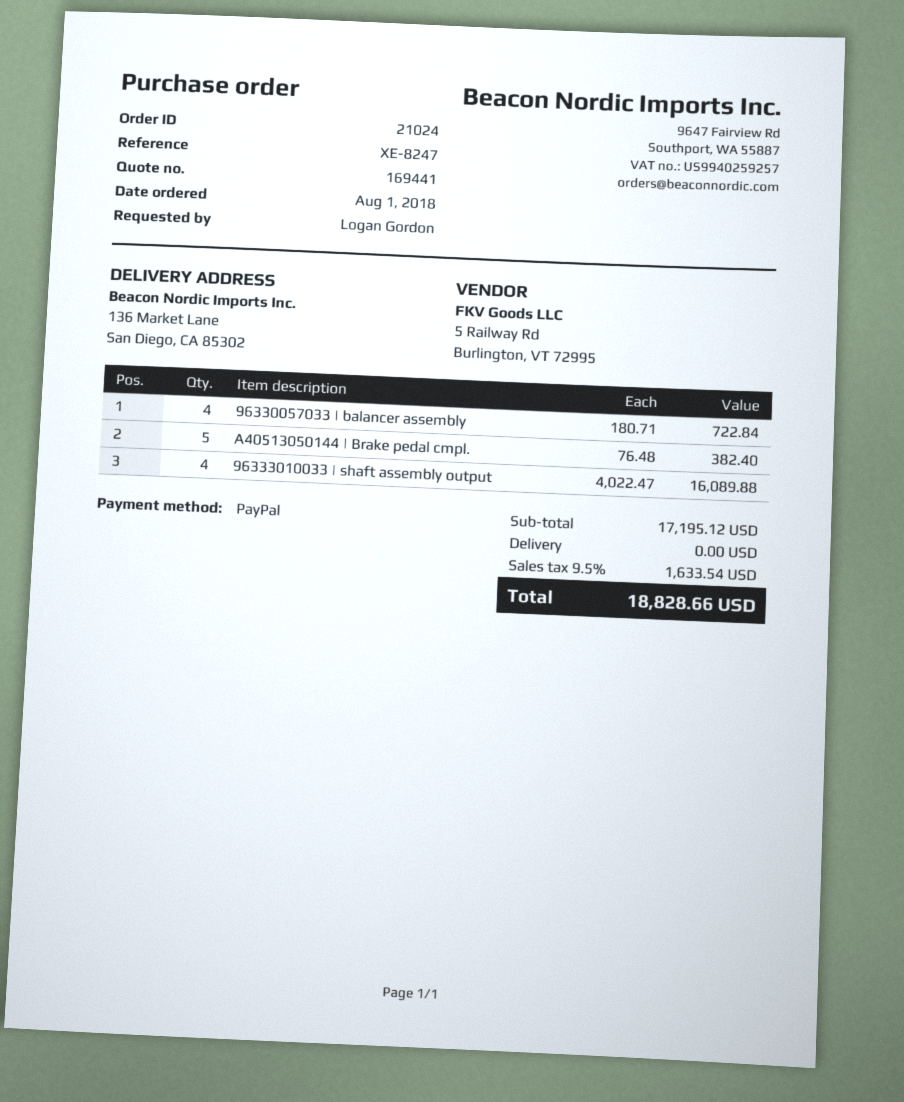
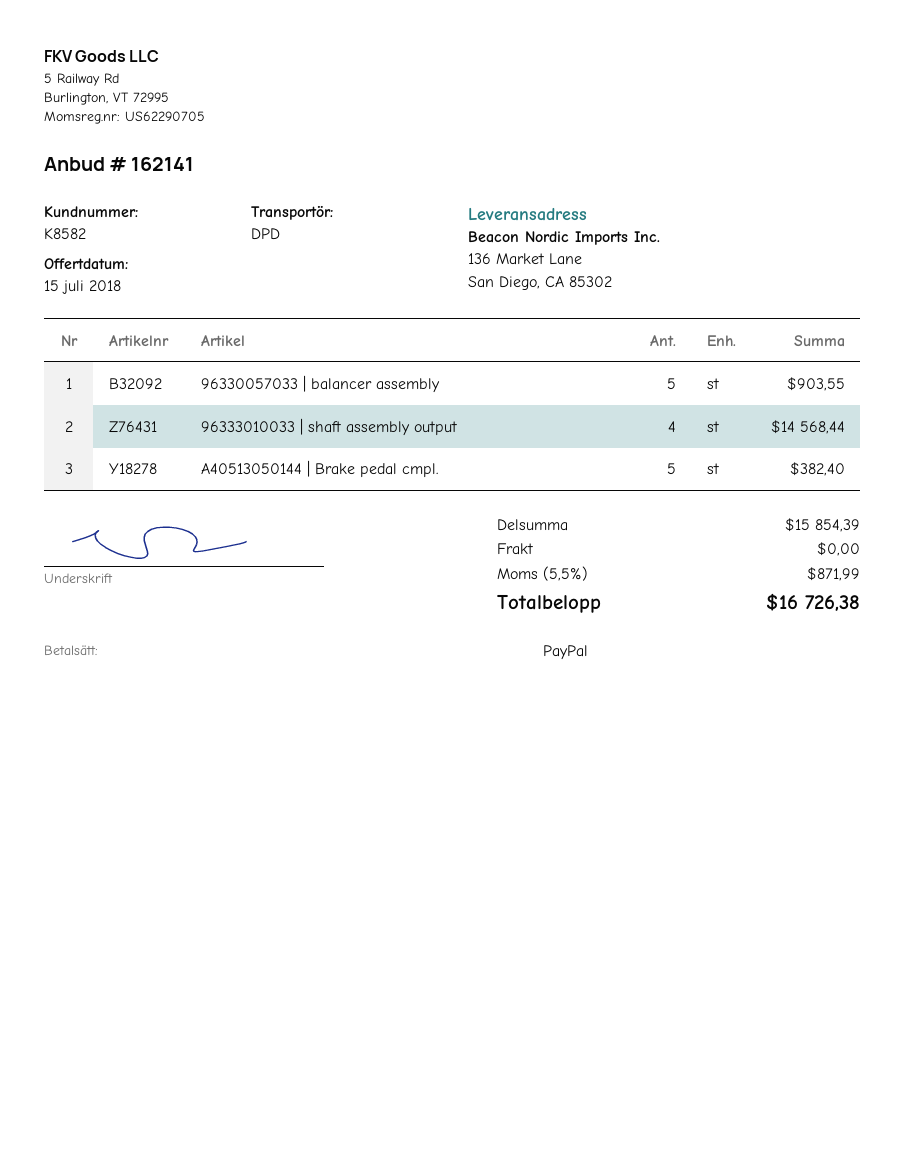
quote number: 169441 -> 162141
96330057033 | balancer assembly: 4 for 722.84 -> 5 for 903.55
96333010033 | shaft assembly output: 4 for 16089.88 -> 4 for 14568.44
subtotal: 17195.12 -> 15854.39
tax: 9.5% = 1633.54 -> 5.5% = 871.99
total: 18828.66 -> 16726.38

